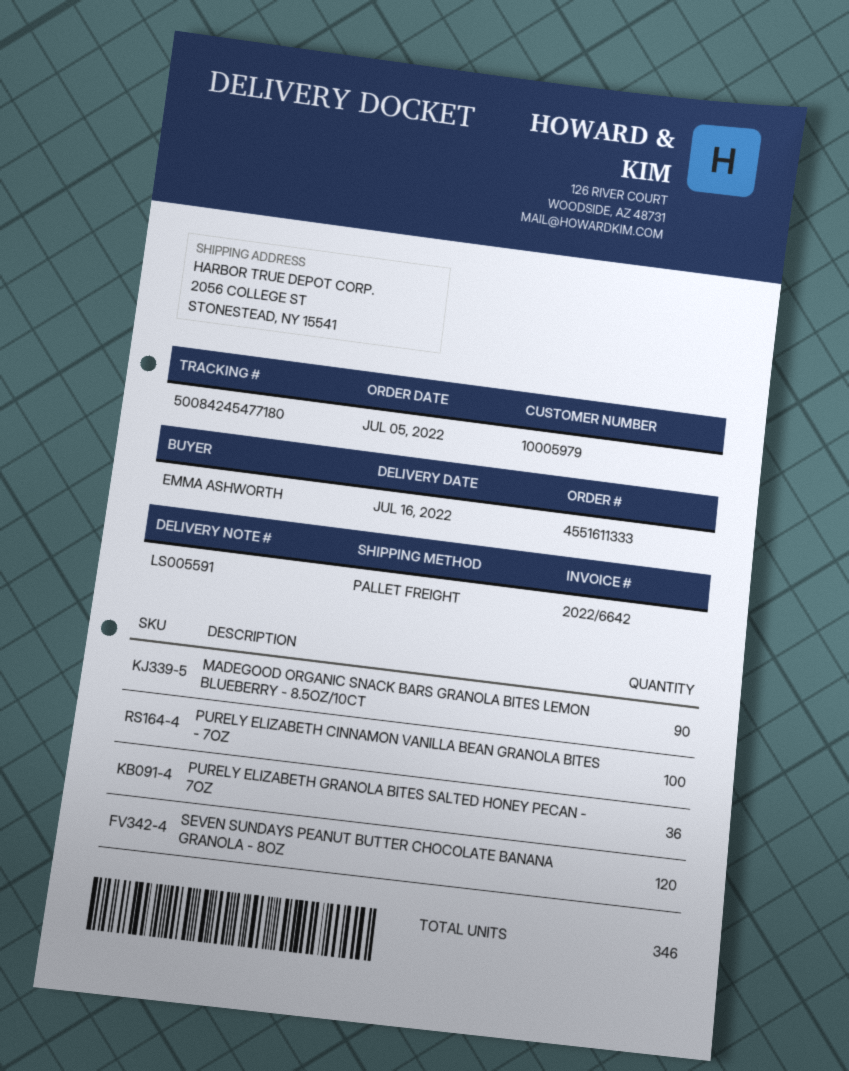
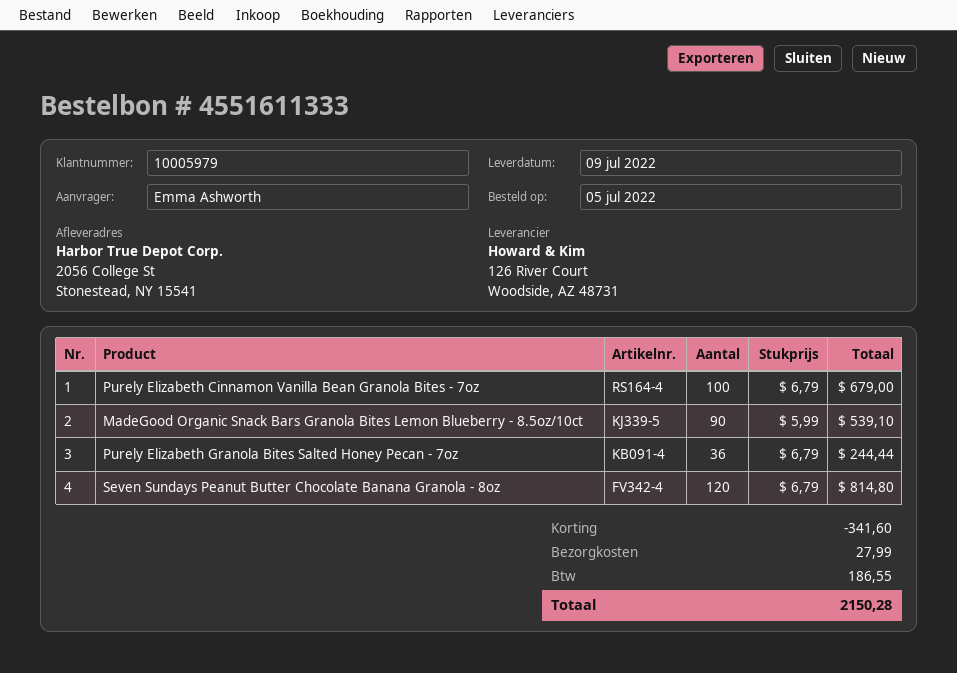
delivery date: 2022-07-16 -> 2022-07-09

